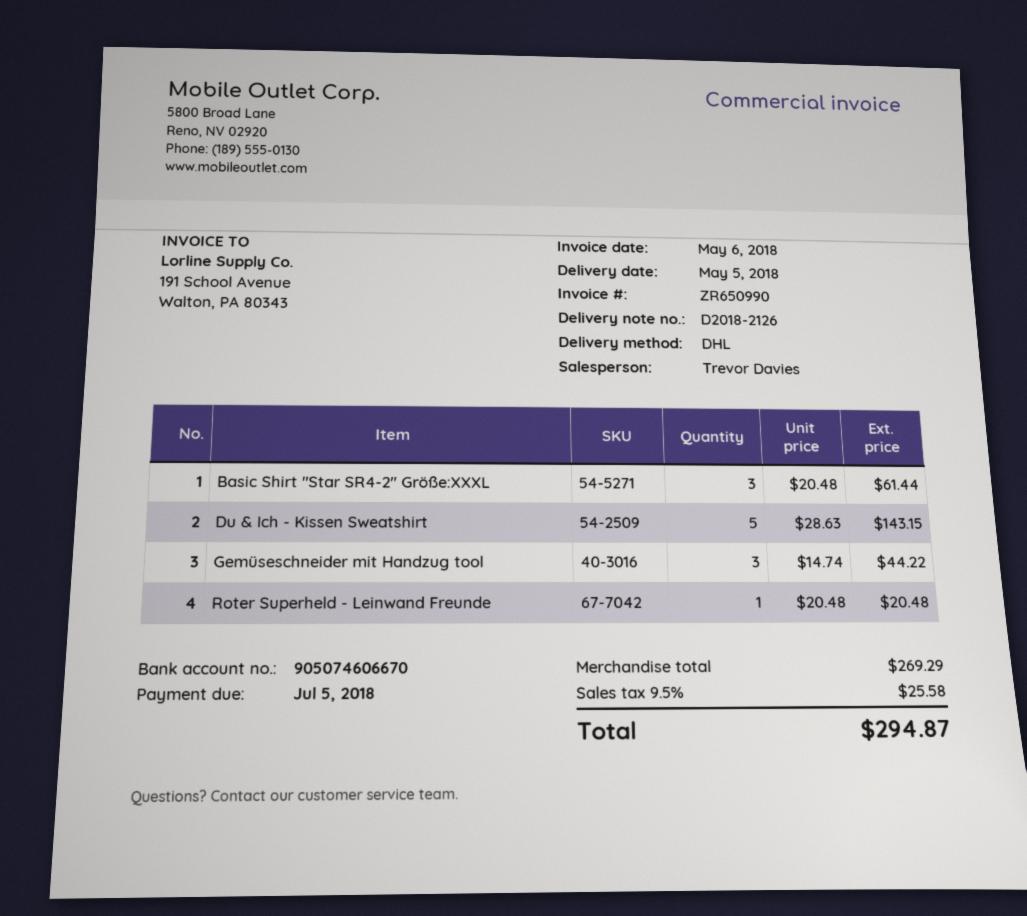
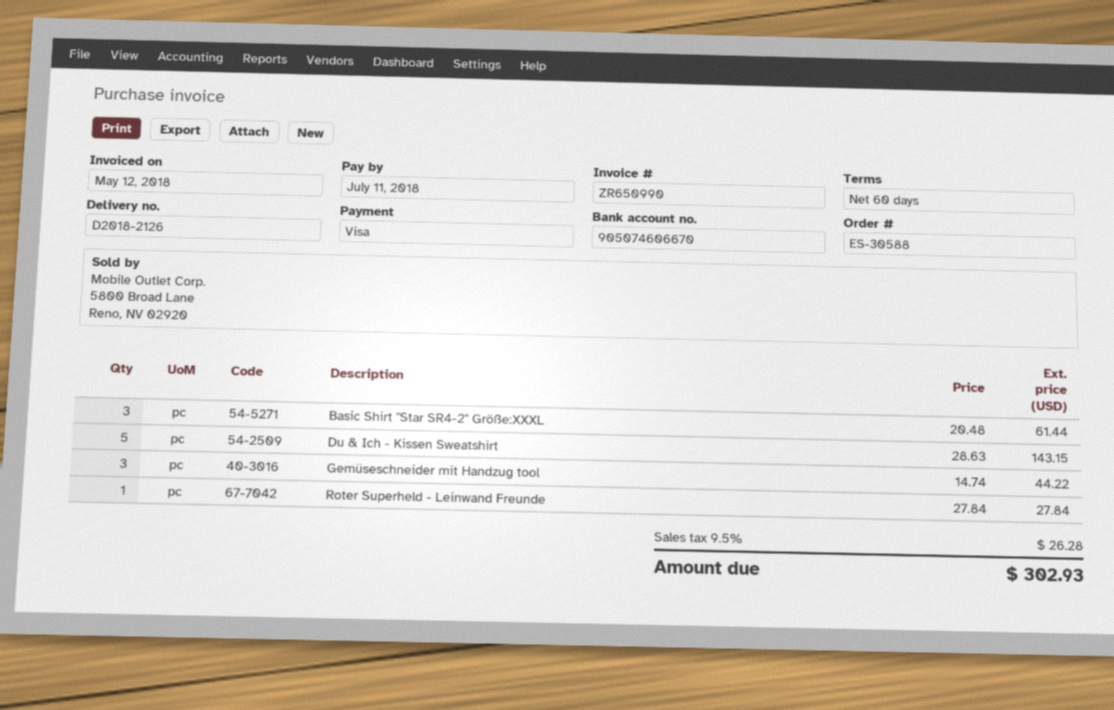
invoice date: 2018-05-06 -> 2018-05-12
due date: 2018-07-05 -> 2018-07-11
Roter Superheld - Leinwand Freunde: 1 x 20.48 = 20.48 -> 1 x 27.84 = 27.84
tax: 9.5% = 25.58 -> 9.5% = 26.28
total: 294.87 -> 302.93

